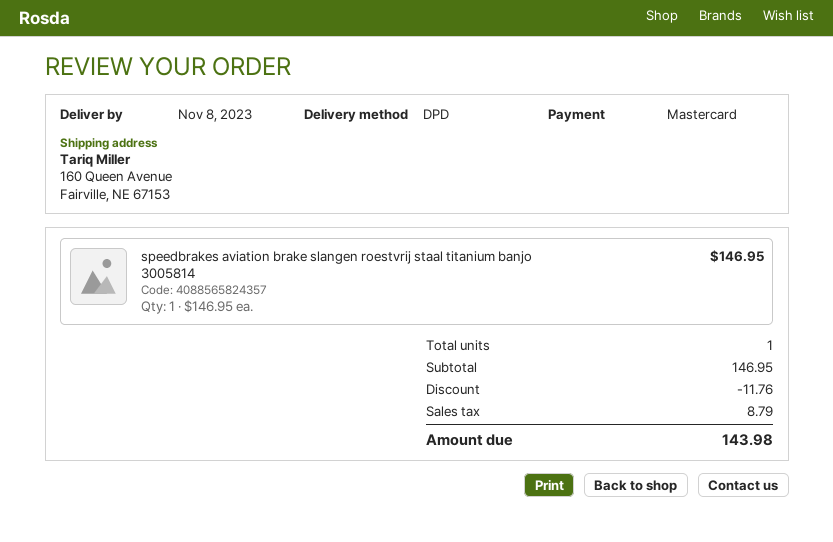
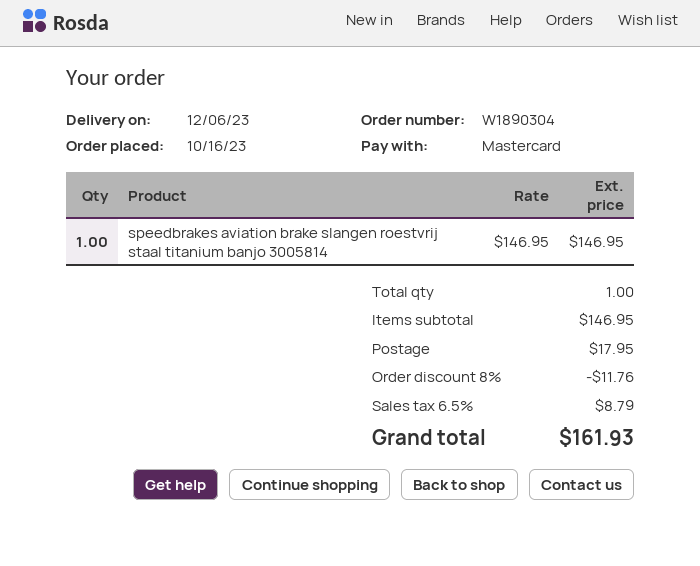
delivery date: 2023-11-08 -> 2023-12-06
shipping: none -> 17.95
total: 143.98 -> 161.93

